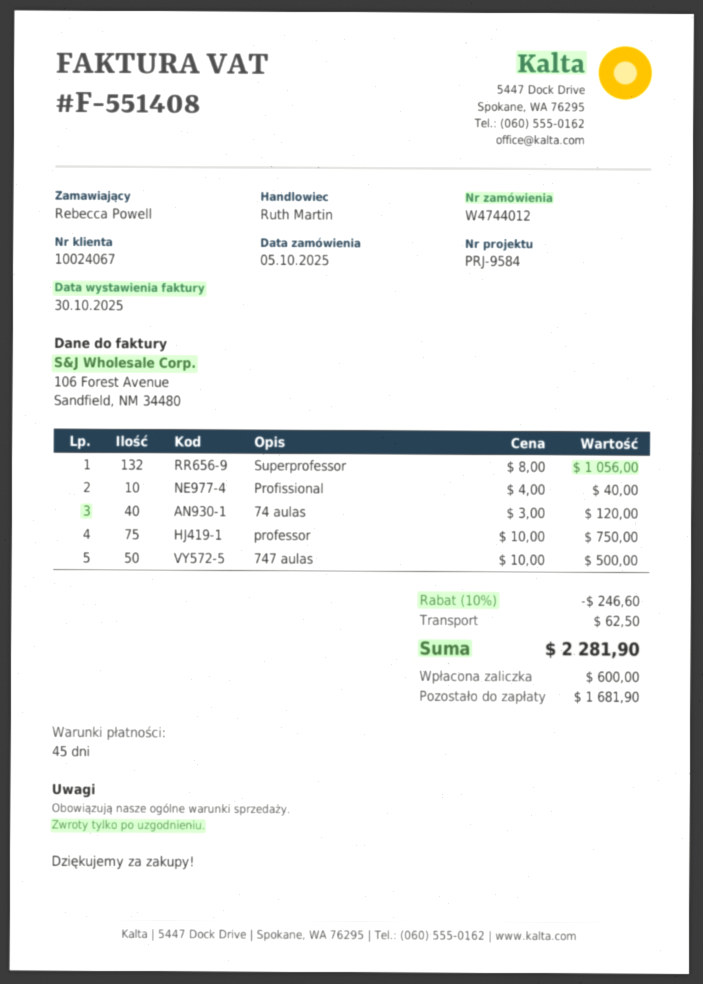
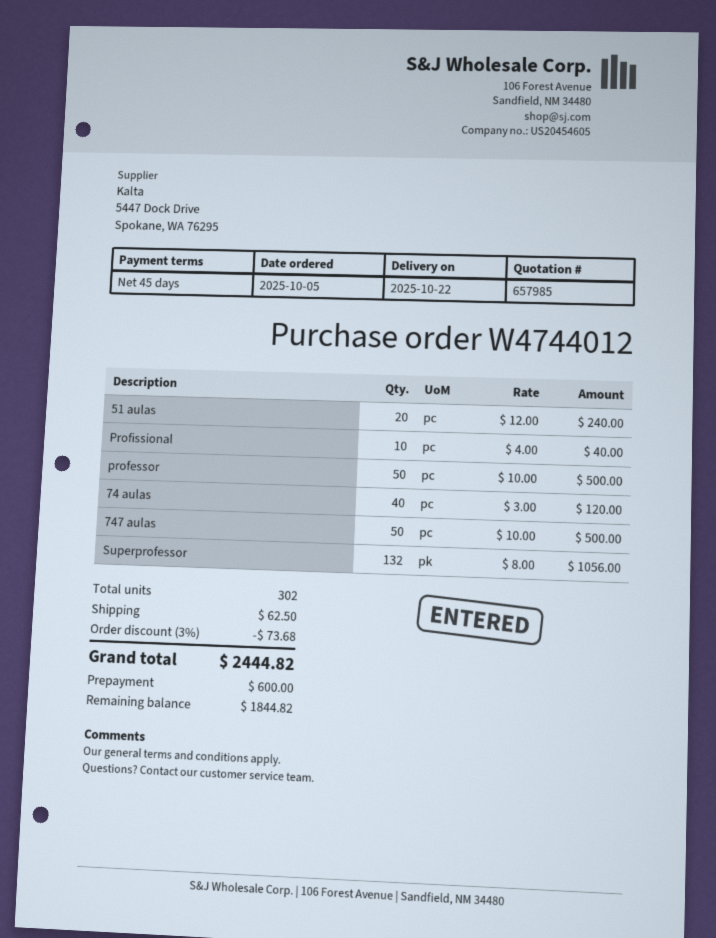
professor: 75 x 10.00 = 750.00 -> 50 x 10.00 = 500.00
51 aulas: none -> 20 x 12.00 = 240.00
discount: 10% = 246.60 -> 3% = 73.68
total: 2281.90 -> 2444.82
balance: 1681.90 -> 1844.82

